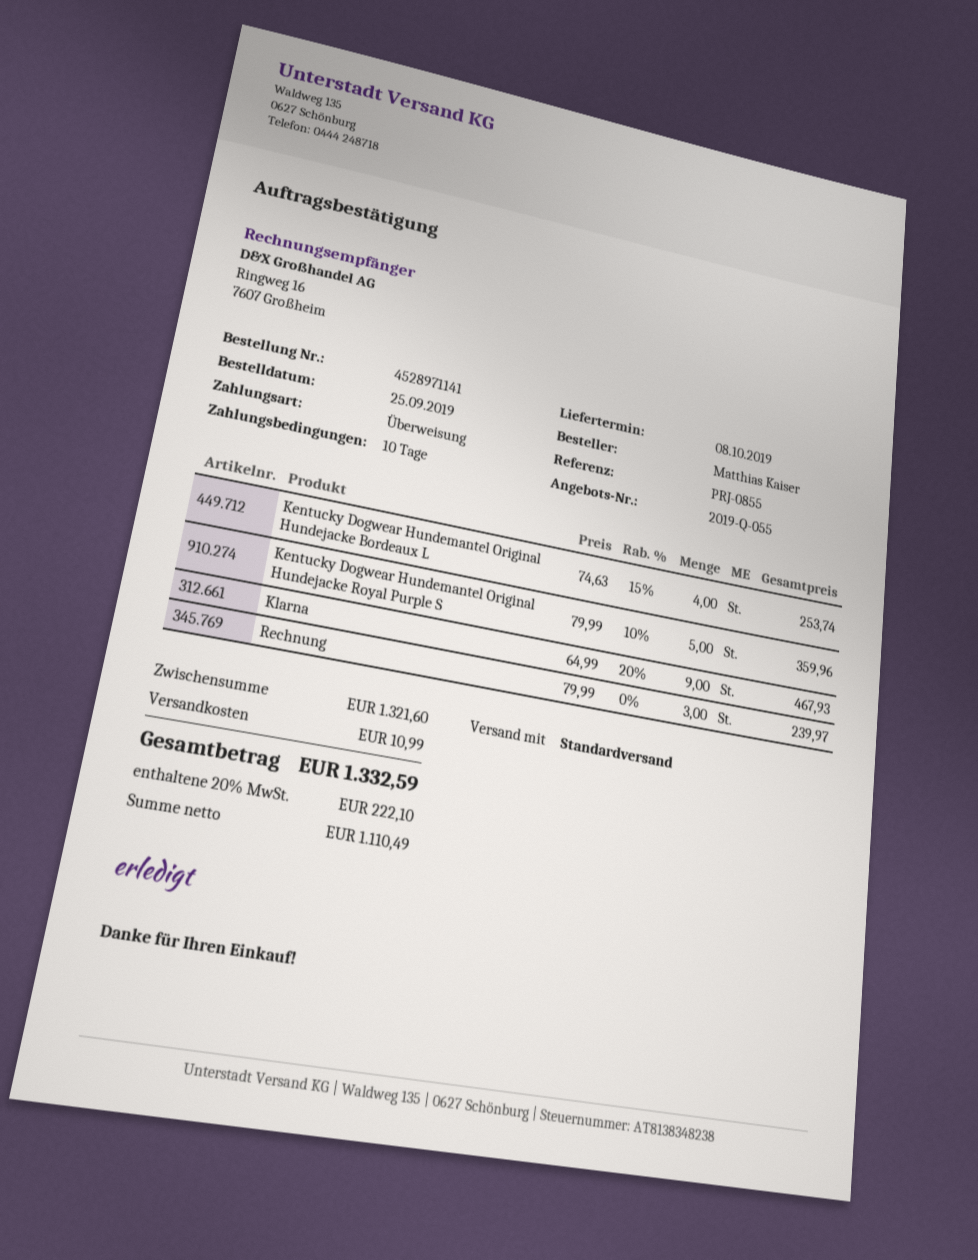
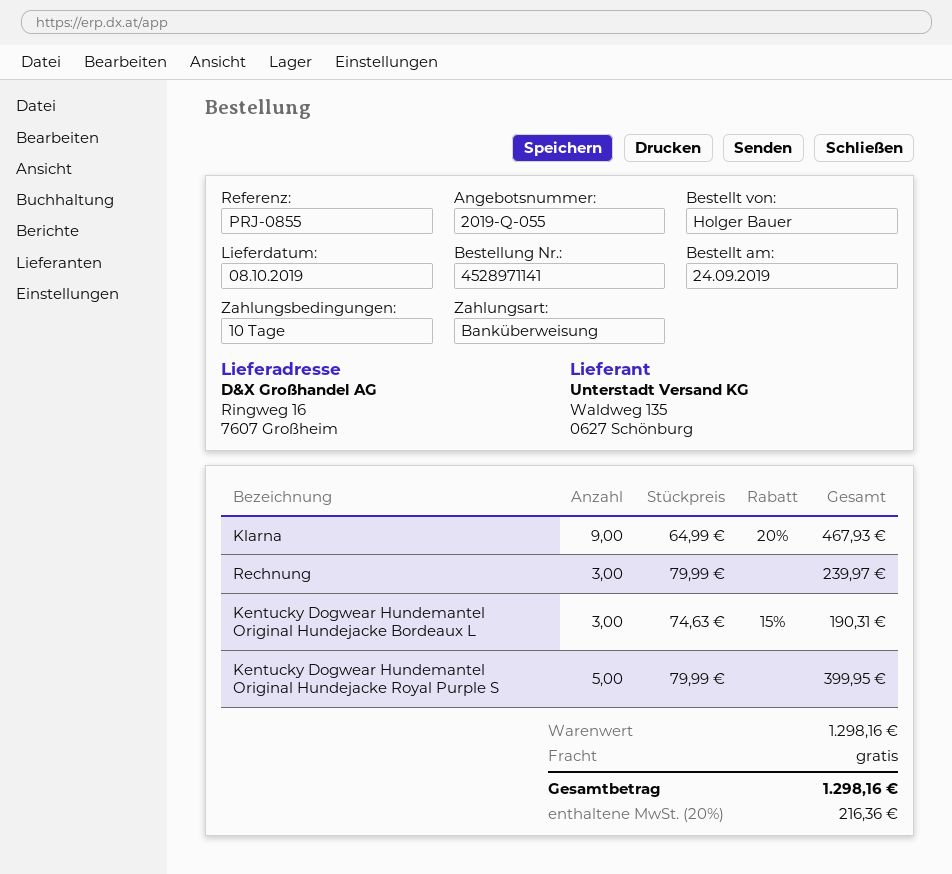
order date: 2019-09-25 -> 2019-09-24
ordered by: Matthias Kaiser -> Holger Bauer
Kentucky Dogwear Hundemantel Original Hundejacke Bordeaux L: 4 x 74.63 - 15% = 253.74 -> 3 x 74.63 - 15% = 190.31
Kentucky Dogwear Hundemantel Original Hundejacke Royal Purple S: 5 x 79.99 - 10% = 359.96 -> 5 x 79.99 = 399.95
subtotal: 1321.60 -> 1298.16
shipping: 10.99 -> 0.00
tax: 20% = 222.10 -> 20% = 216.36
total: 1332.59 -> 1298.16

